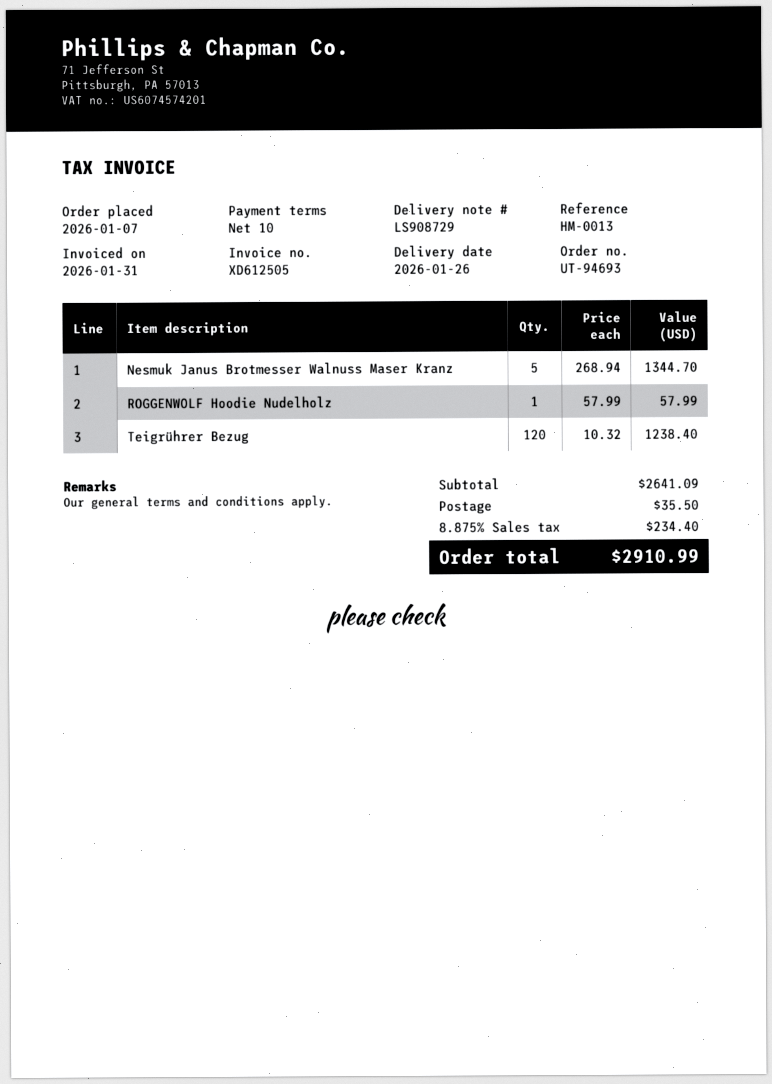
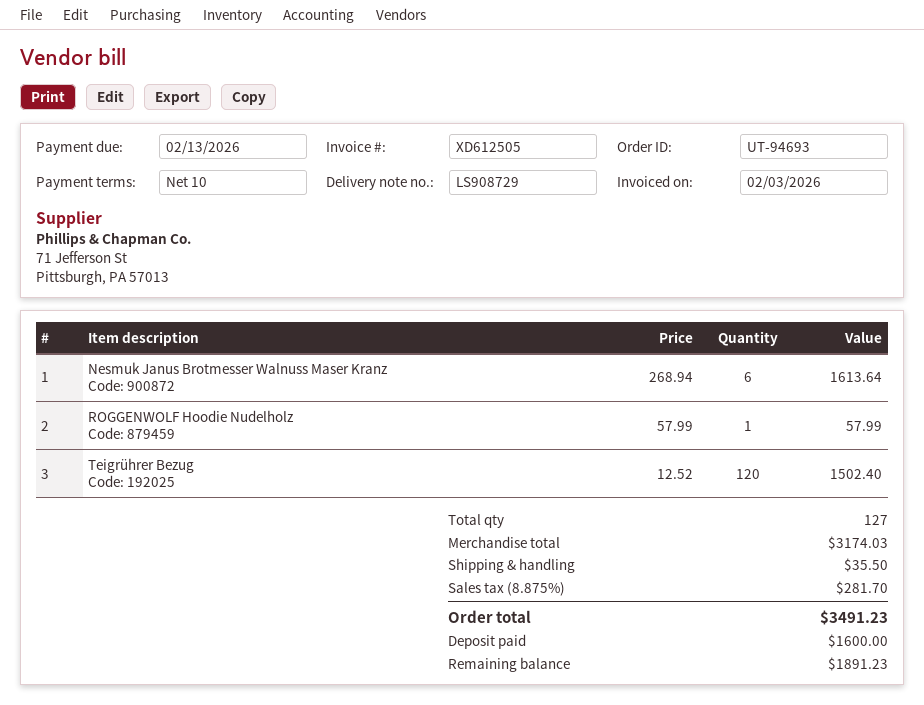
invoice date: 2026-01-31 -> 2026-02-03
Nesmuk Janus Brotmesser Walnuss Maser Kranz: 5 x 268.94 = 1344.70 -> 6 x 268.94 = 1613.64
Teigrührer Bezug: 120 x 10.32 = 1238.40 -> 120 x 12.52 = 1502.40
subtotal: 2641.09 -> 3174.03
tax: 8.875% = 234.40 -> 8.875% = 281.70
total: 2910.99 -> 3491.23

